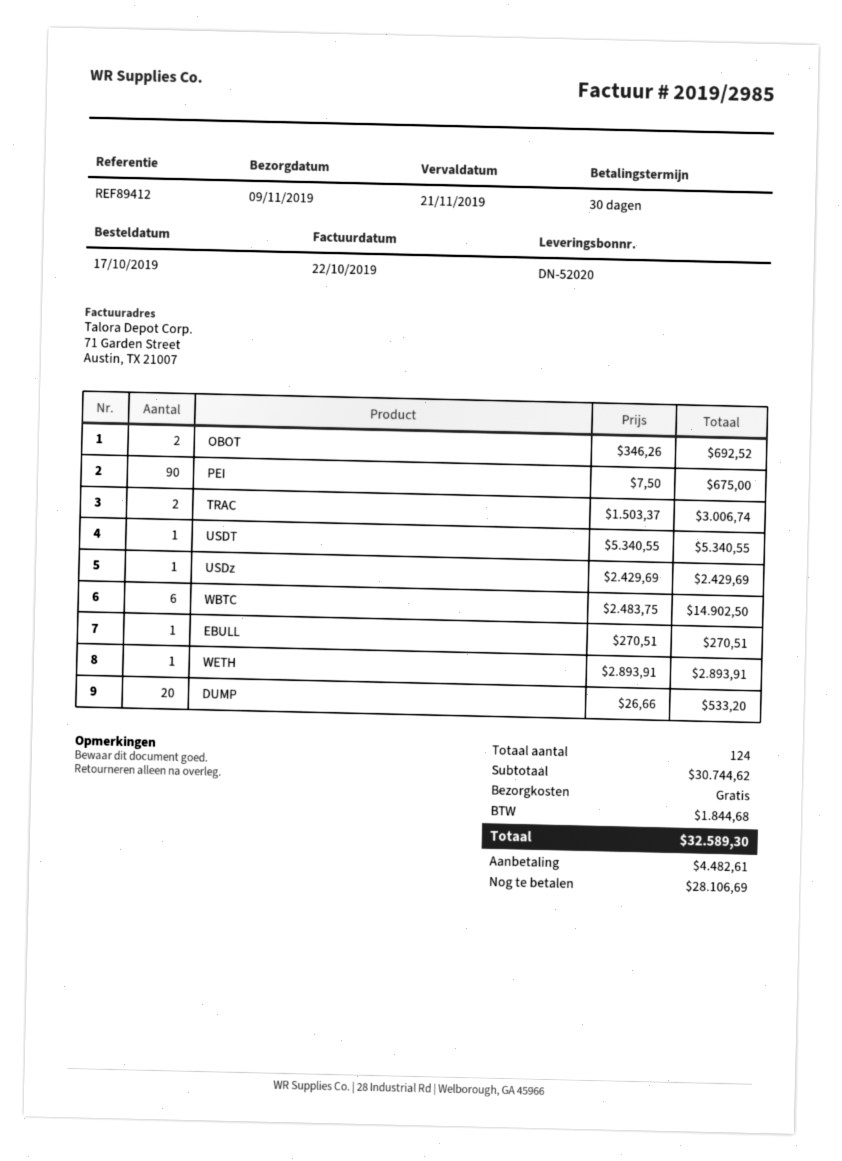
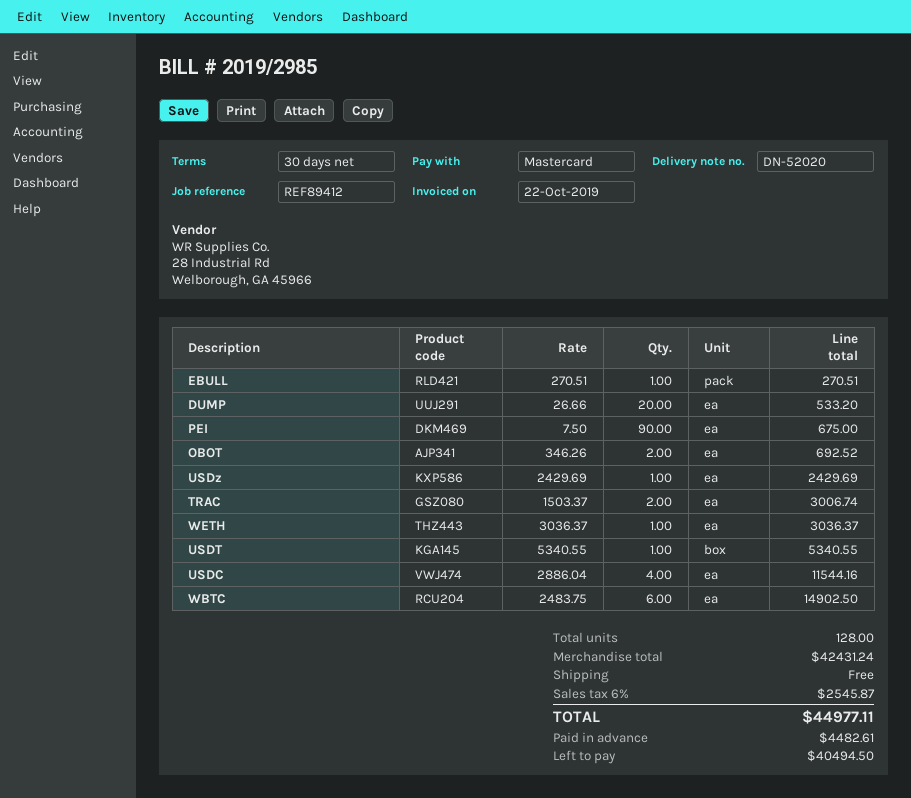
WETH: 1 x 2893.91 = 2893.91 -> 1 x 3036.37 = 3036.37
USDC: none -> 4 x 2886.04 = 11544.16
total quantity: 124 -> 128
subtotal: 30744.62 -> 42431.24
tax: 1844.68 -> 2545.87
total: 32589.30 -> 44977.11
balance: 28106.69 -> 40494.50

